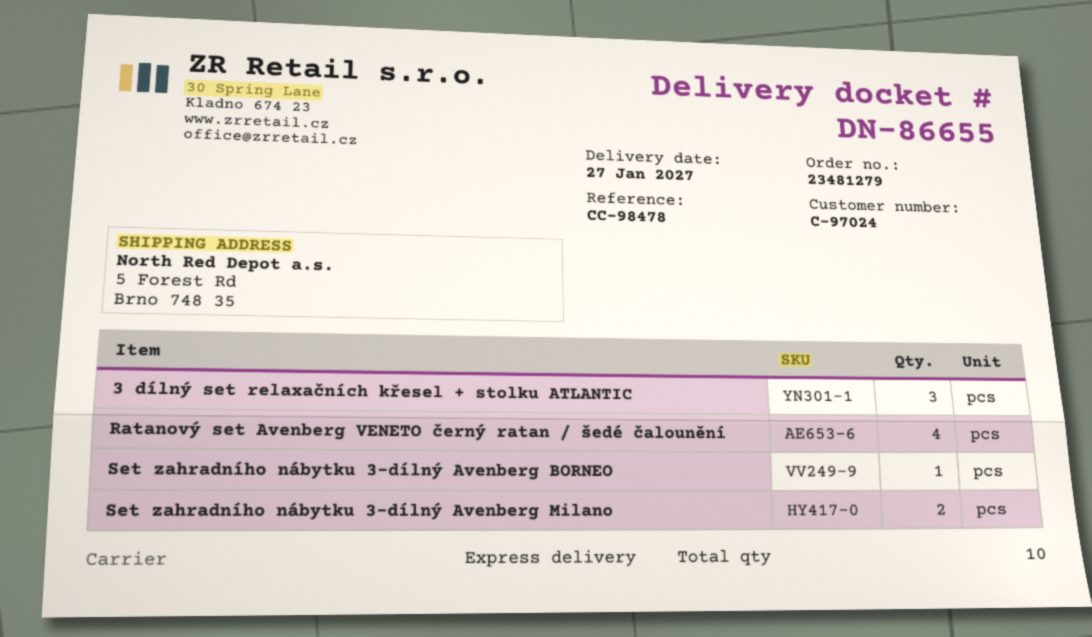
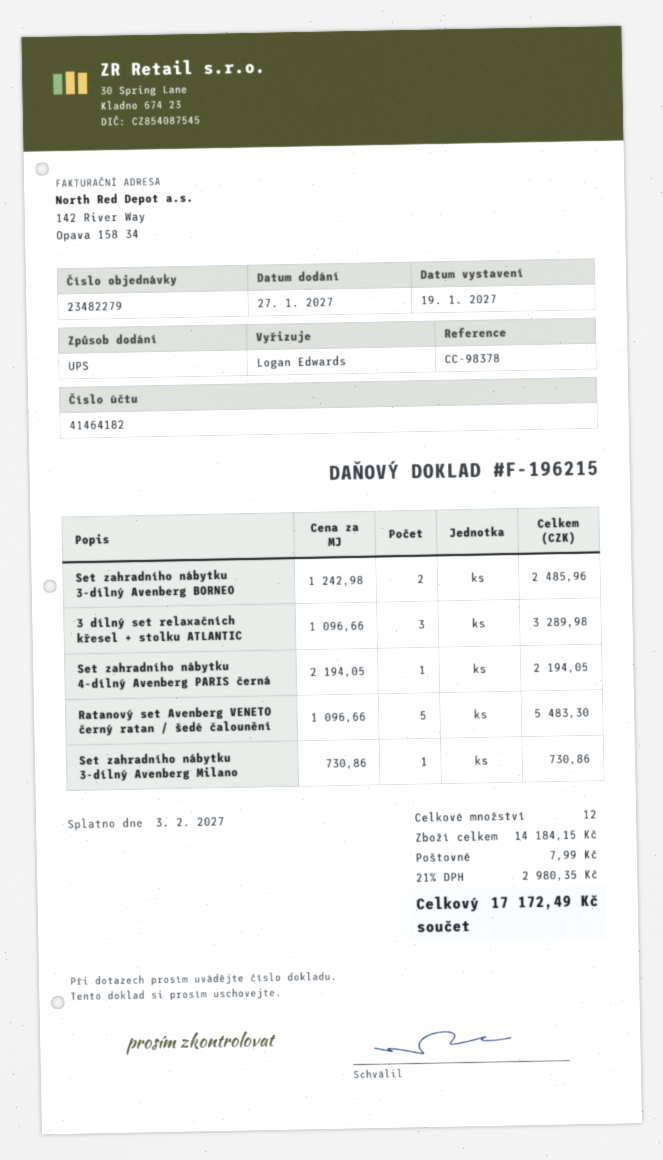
order number: 23481279 -> 23482279
reference: CC-98478 -> CC-98378
shipping method: express -> UPS
Ratanový set Avenberg VENETO černý ratan / šedé čalounění: 4 -> 5
Set zahradního nábytku 3-dílný Avenberg BORNEO: 1 -> 2
Set zahradního nábytku 3-dílný Avenberg Milano: 2 -> 1
Set zahradního nábytku 4-dílný Avenberg PARIS černá: none -> 1
total quantity: 10 -> 12

